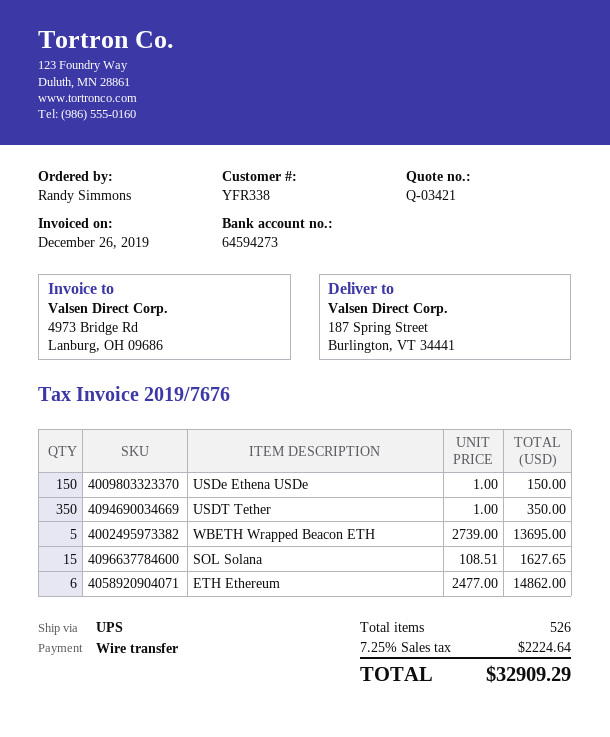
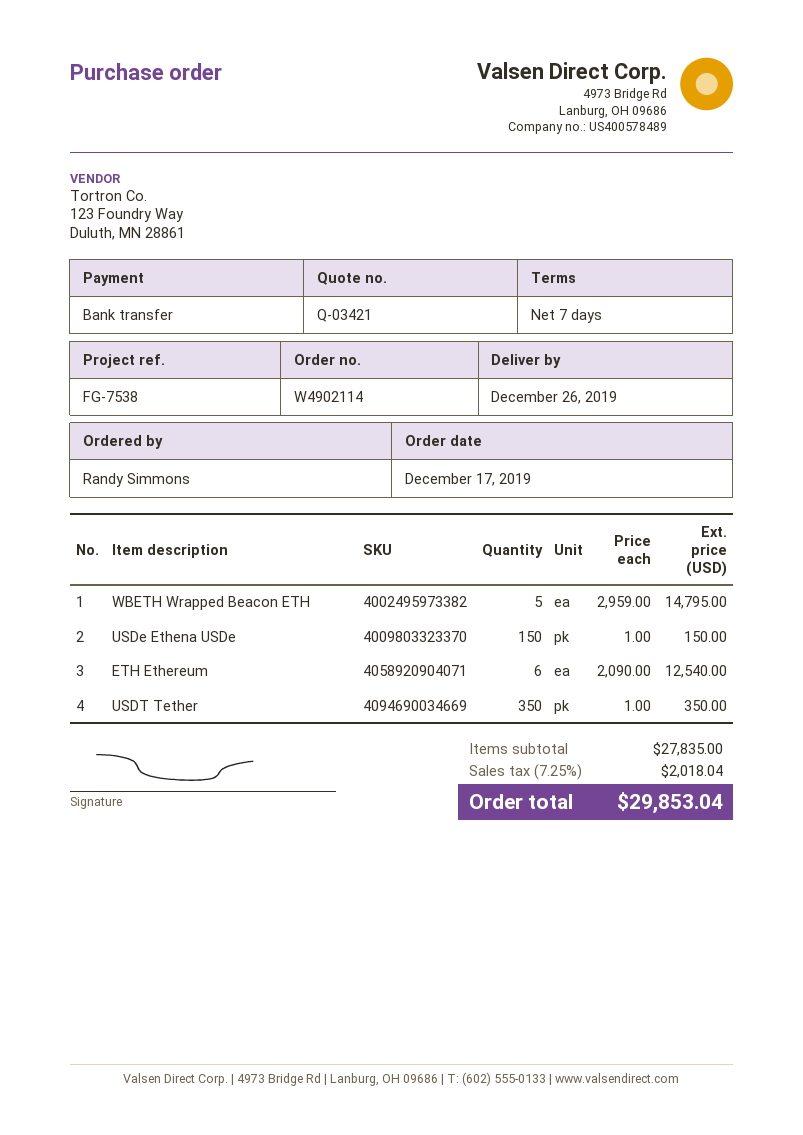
WBETH Wrapped Beacon ETH: 5 x 2739.00 = 13695.00 -> 5 x 2959.00 = 14795.00
SOL Solana: 15 x 108.51 = 1627.65 -> none
ETH Ethereum: 6 x 2477.00 = 14862.00 -> 6 x 2090.00 = 12540.00
tax: 7.25% = 2224.64 -> 7.25% = 2018.04
total: 32909.29 -> 29853.04

